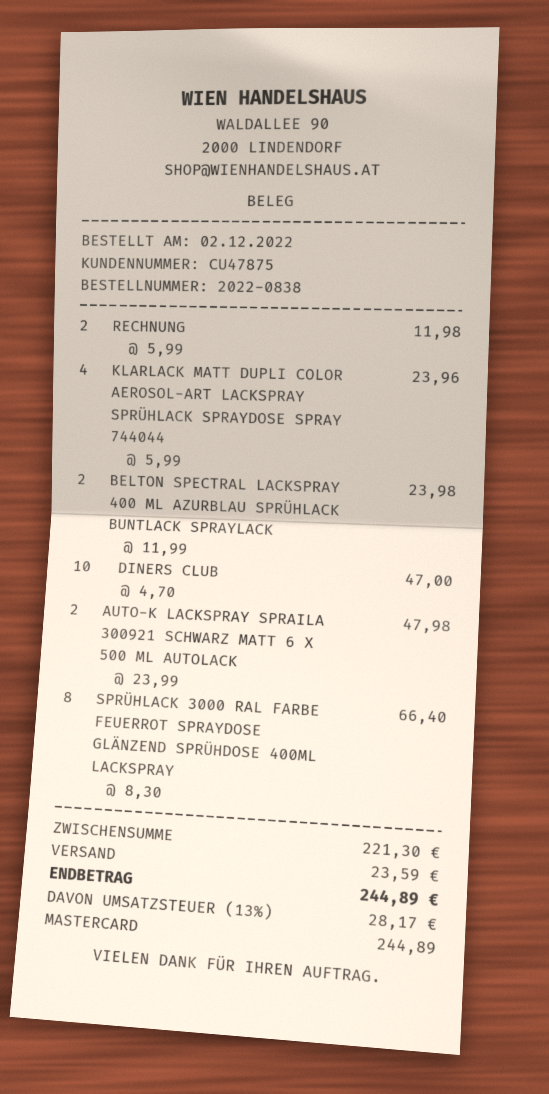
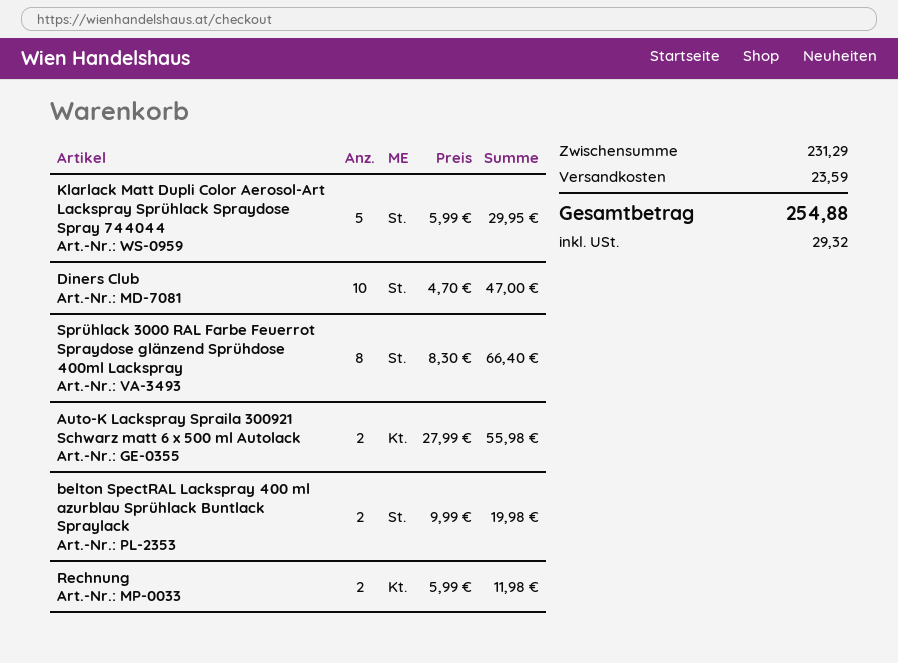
KLARLACK MATT DUPLI COLOR AEROSOL-ART LACKSPRAY SPRÜHLACK SPRAYDOSE SPRAY 744044: 4 x 5.99 = 23.96 -> 5 x 5.99 = 29.95
BELTON SPECTRAL LACKSPRAY 400 ML AZURBLAU SPRÜHLACK BUNTLACK SPRAYLACK: 2 x 11.99 = 23.98 -> 2 x 9.99 = 19.98
AUTO-K LACKSPRAY SPRAILA 300921 SCHWARZ MATT 6 X 500 ML AUTOLACK: 2 x 23.99 = 47.98 -> 2 x 27.99 = 55.98
subtotal: 221.30 -> 231.29
tax: 28.17 -> 29.32
total: 244.89 -> 254.88

